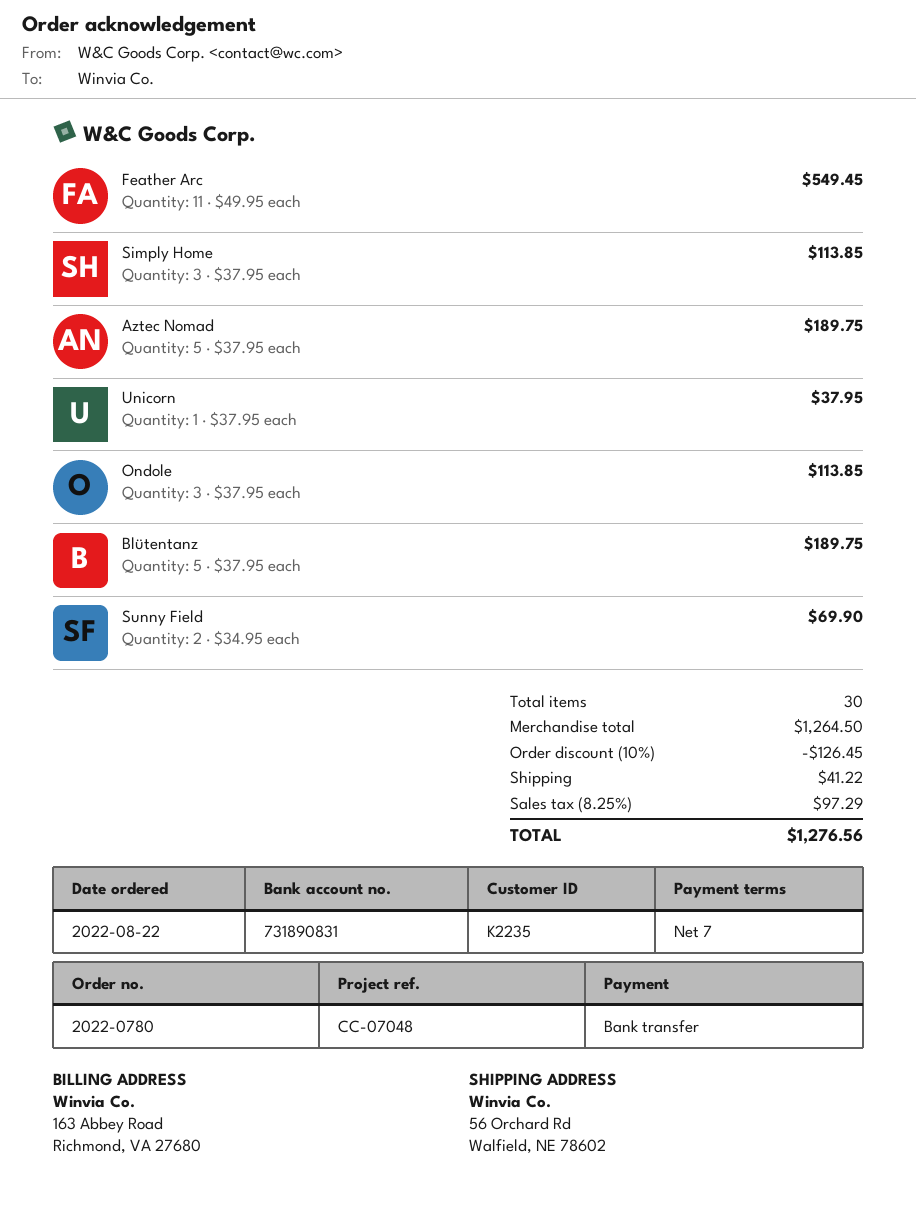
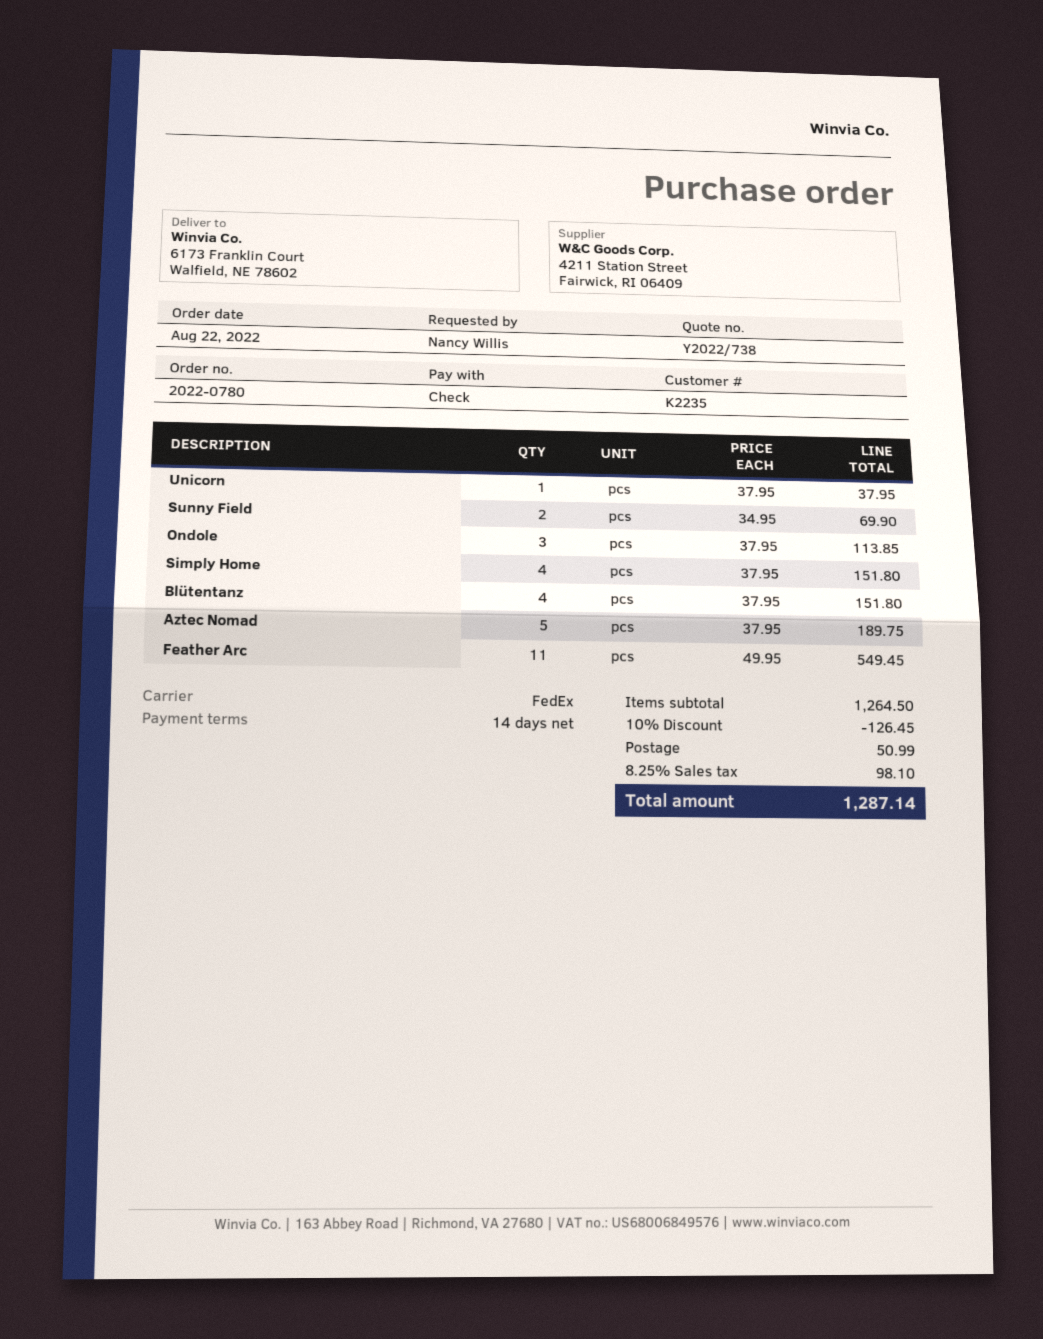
payment terms: 7 days -> 14 days
payment method: bank transfer -> cheque
ship to: 56 Orchard Rd, Walfield, NE 78602 -> 6173 Franklin Court, Walfield, NE 78602
Simply Home: 3 x 37.95 = 113.85 -> 4 x 37.95 = 151.80
Blütentanz: 5 x 37.95 = 189.75 -> 4 x 37.95 = 151.80
shipping: 41.22 -> 50.99
tax: 8.25% = 97.29 -> 8.25% = 98.10
total: 1276.56 -> 1287.14

